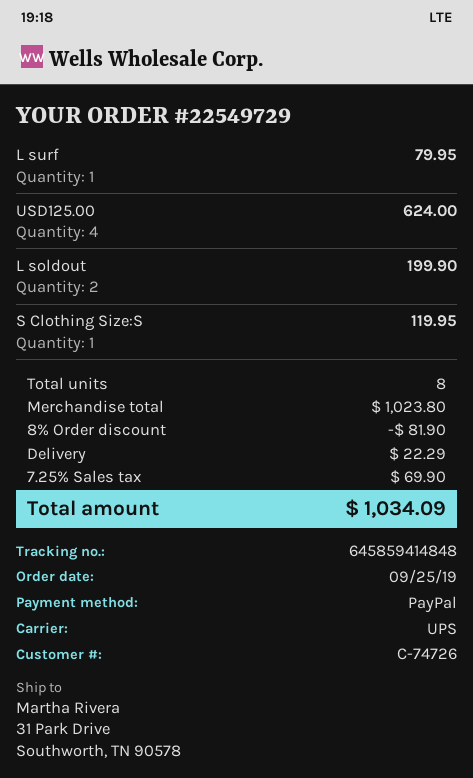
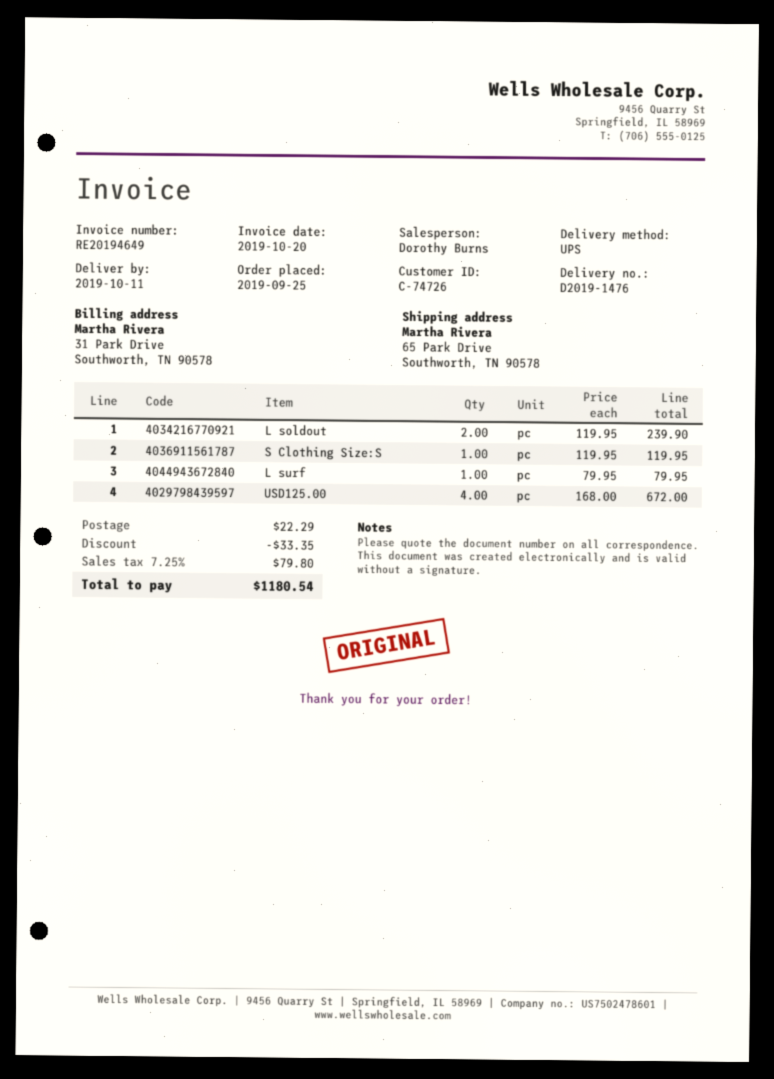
ship to: 31 Park Drive, Southworth, TN 90578 -> 65 Park Drive, Southworth, TN 90578
USD125.00: 4 for 624.00 -> 4 for 672.00
L soldout: 2 for 199.90 -> 2 for 239.90
discount: 81.90 -> 33.35
tax: 7.25% = 69.90 -> 7.25% = 79.80
total: 1034.09 -> 1180.54

